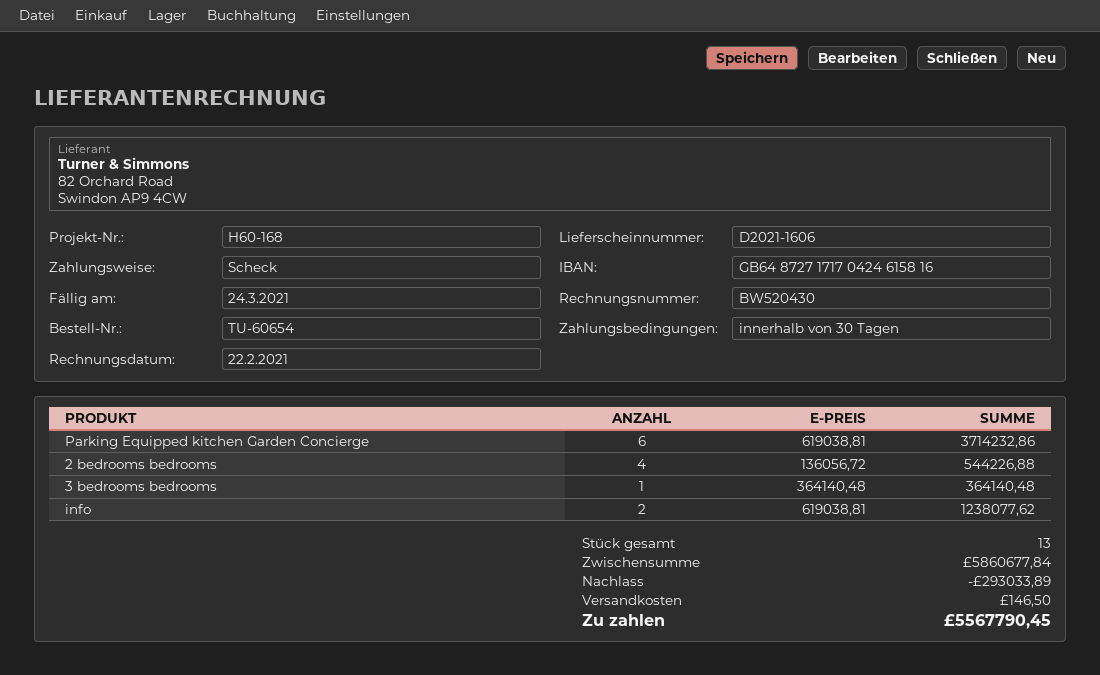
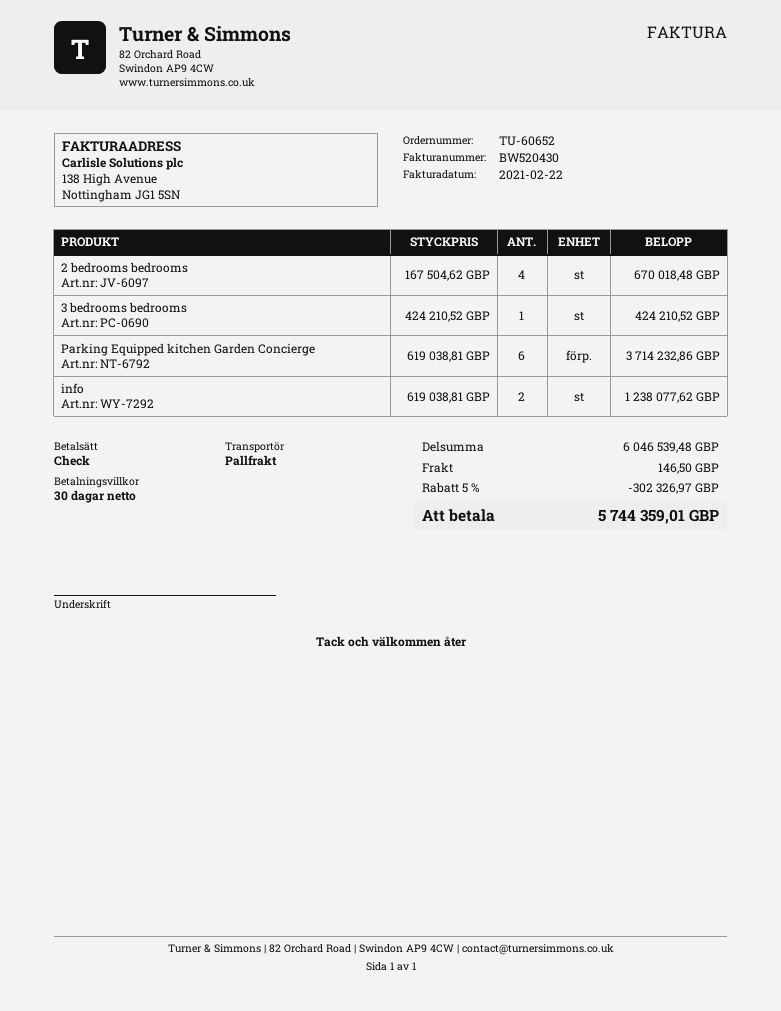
order number: TU-60654 -> TU-60652
2 bedrooms bedrooms: 4 x 136056.72 = 544226.88 -> 4 x 167504.62 = 670018.48
3 bedrooms bedrooms: 1 x 364140.48 = 364140.48 -> 1 x 424210.52 = 424210.52
subtotal: 5860677.84 -> 6046539.48
discount: 293033.89 -> 302326.97
total: 5567790.45 -> 5744359.01

